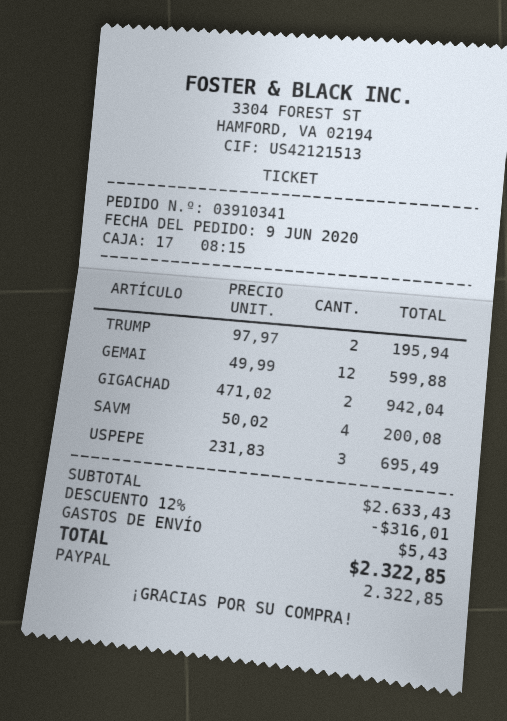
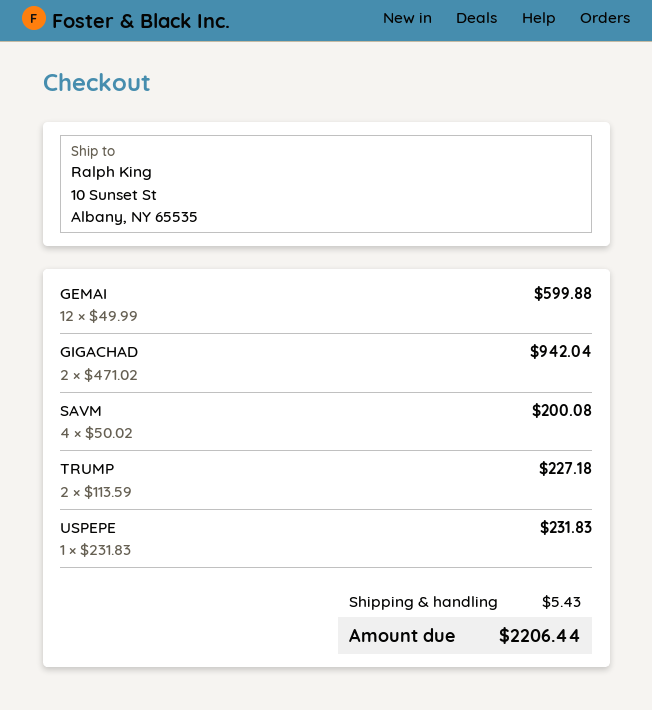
TRUMP: 2 x 97.97 = 195.94 -> 2 x 113.59 = 227.18
USPEPE: 3 x 231.83 = 695.49 -> 1 x 231.83 = 231.83
discount: 12% = 316.01 -> none
total: 2322.85 -> 2206.44

